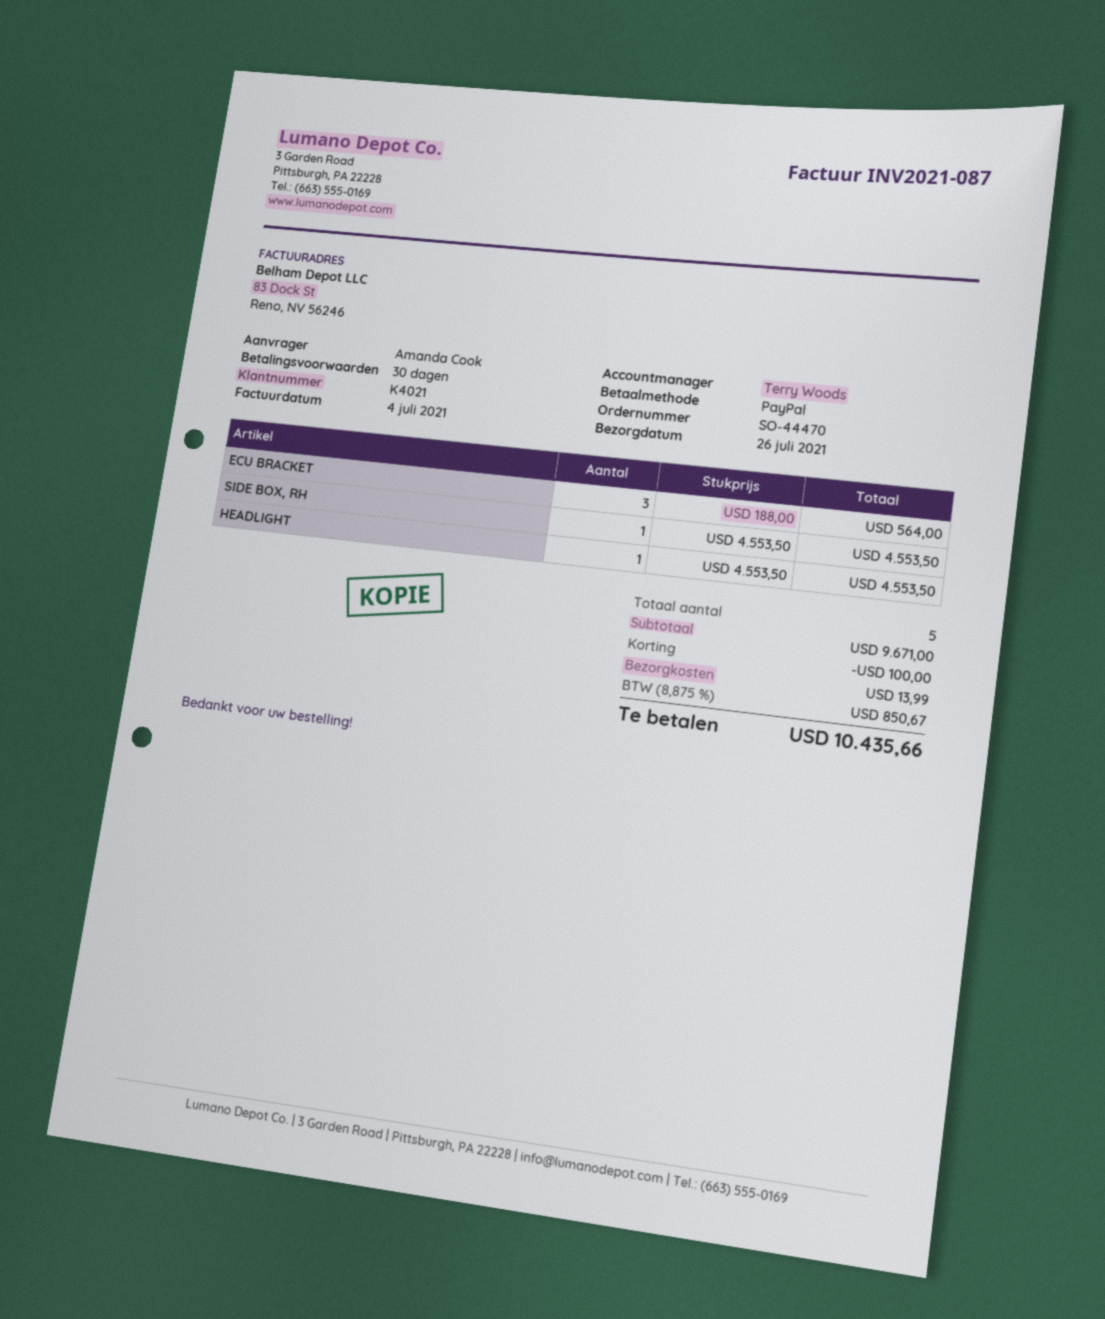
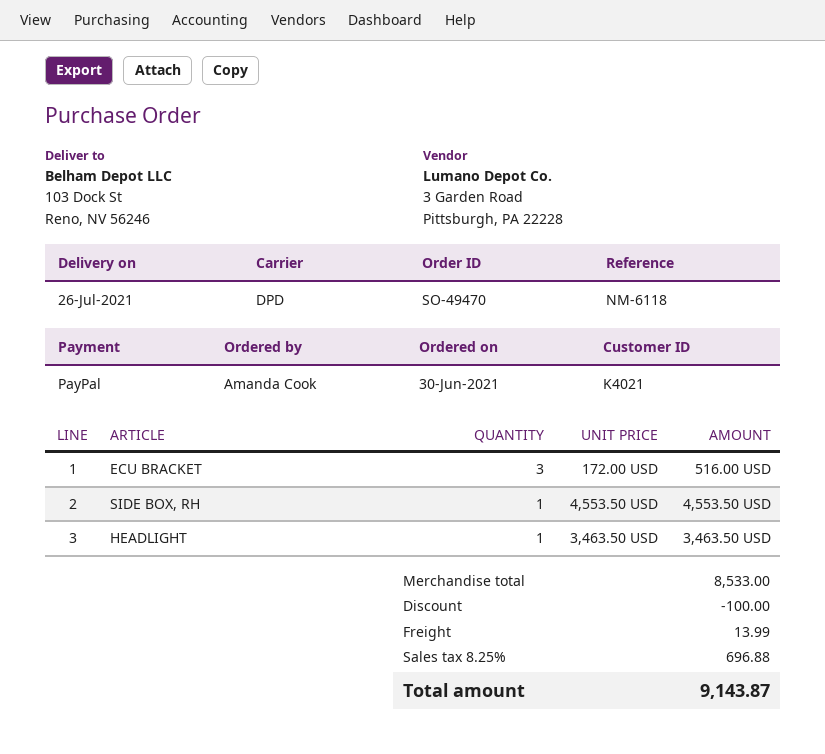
order number: SO-44470 -> SO-49470
ECU BRACKET: 3 x 188.00 = 564.00 -> 3 x 172.00 = 516.00
HEADLIGHT: 1 x 4553.50 = 4553.50 -> 1 x 3463.50 = 3463.50
subtotal: 9671.00 -> 8533.00
tax: 8.875% = 850.67 -> 8.25% = 696.88
total: 10435.66 -> 9143.87

